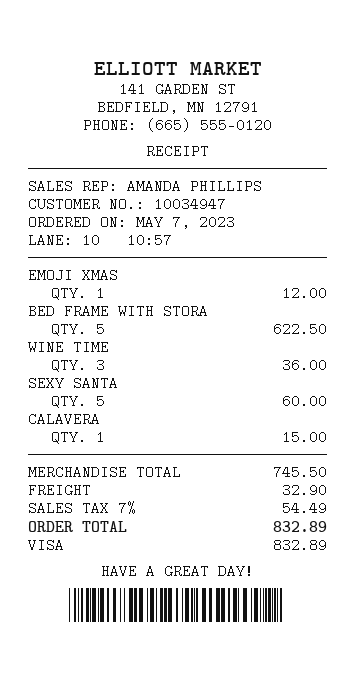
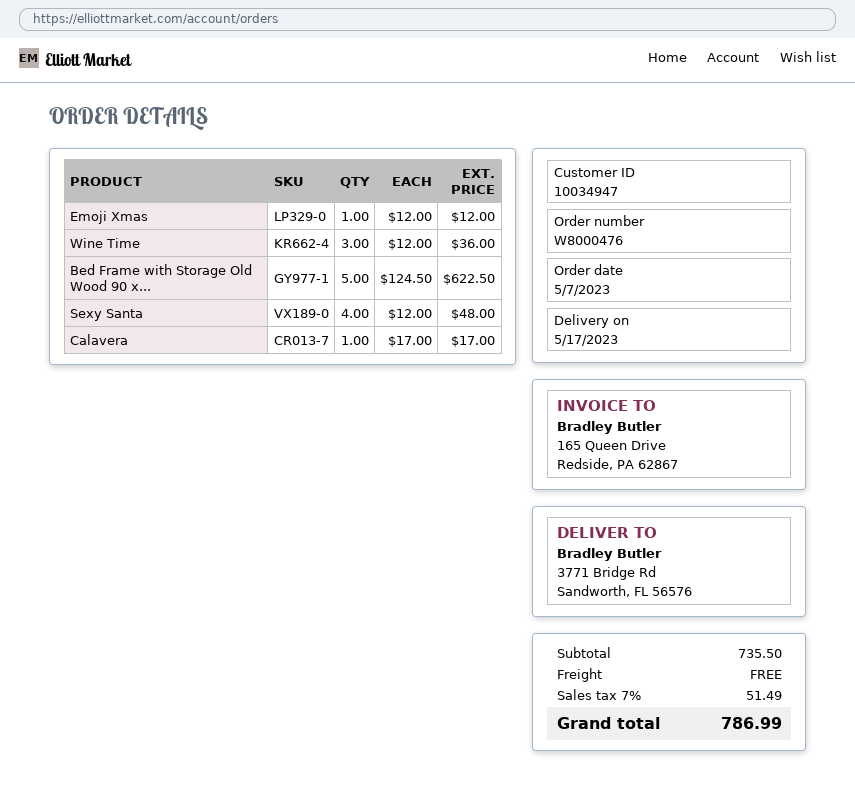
SEXY SANTA: 5 for 60.00 -> 4 for 48.00
CALAVERA: 1 for 15.00 -> 1 for 17.00
subtotal: 745.50 -> 735.50
shipping: 32.90 -> 0.00
tax: 7% = 54.49 -> 7% = 51.49
total: 832.89 -> 786.99

